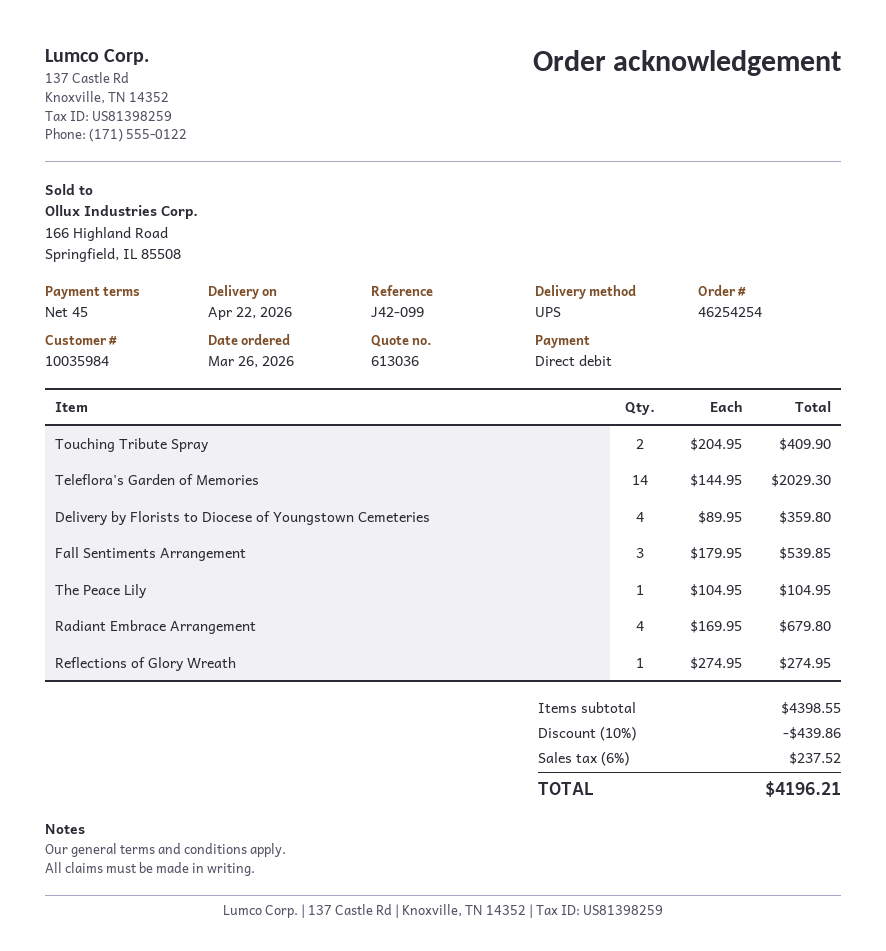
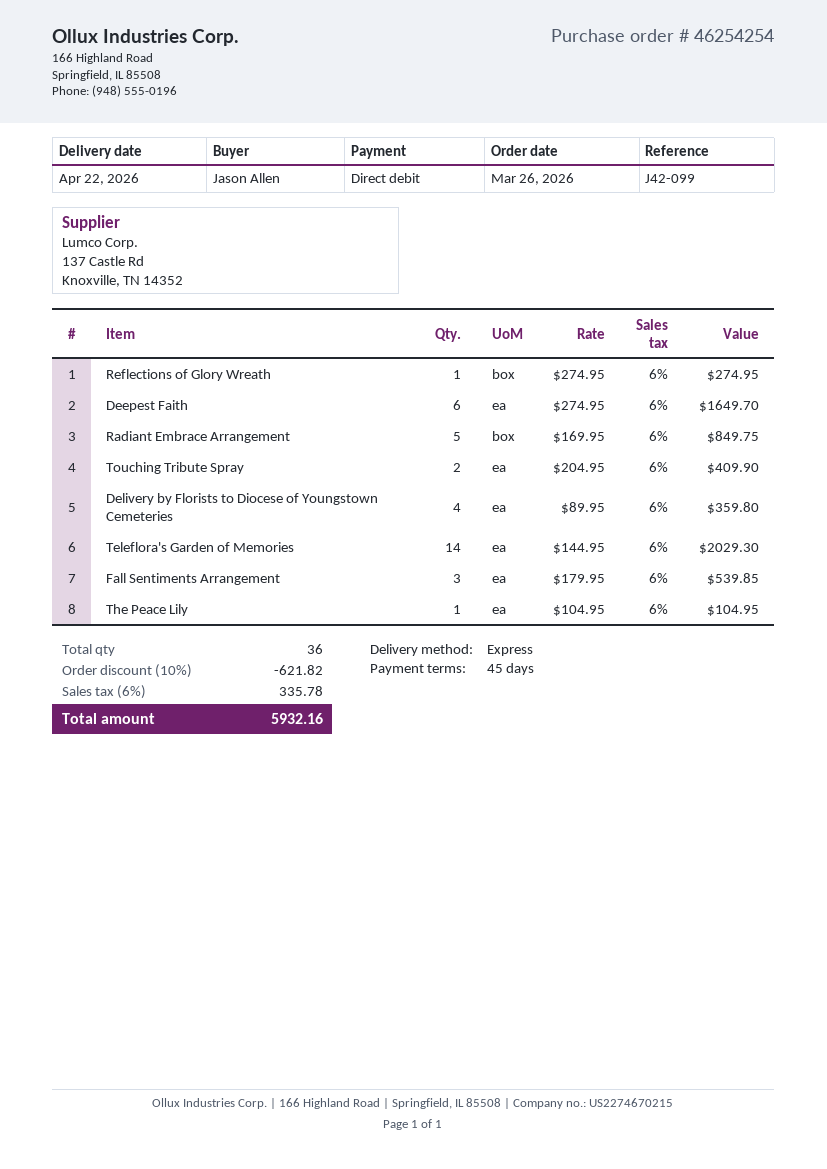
shipping method: UPS -> express
Radiant Embrace Arrangement: 4 x 169.95 = 679.80 -> 5 x 169.95 = 849.75
Deepest Faith: none -> 6 x 274.95 = 1649.70
discount: 10% = 439.86 -> 10% = 621.82
tax: 6% = 237.52 -> 6% = 335.78
total: 4196.21 -> 5932.16

